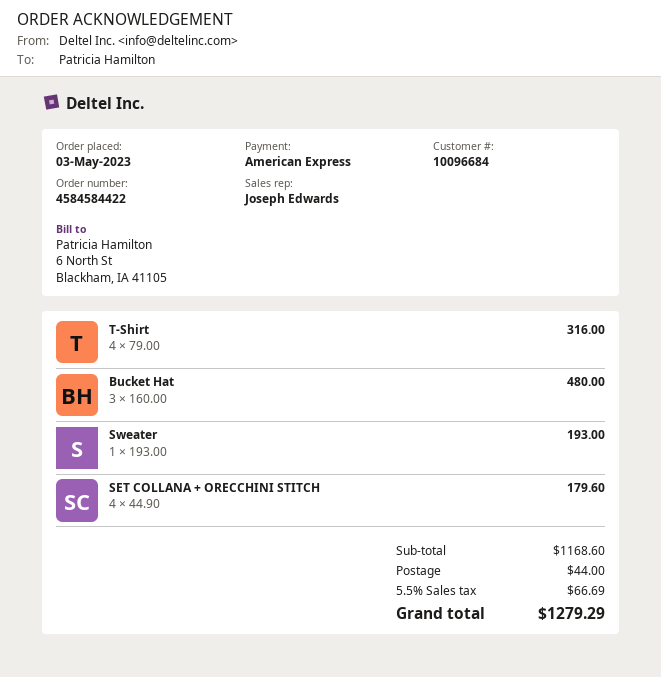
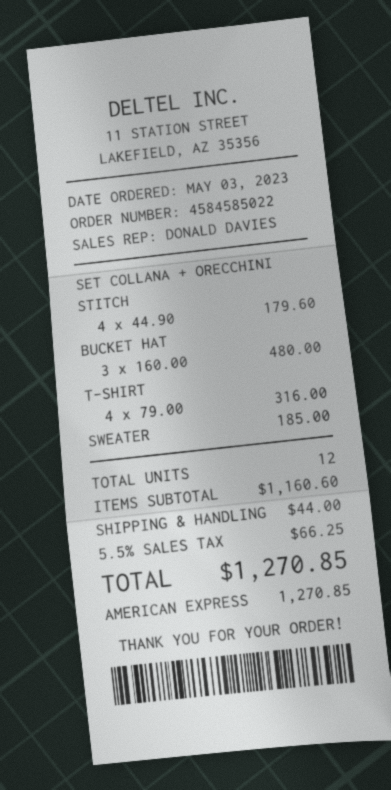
order number: 4584584422 -> 4584585022
sales rep: Joseph Edwards -> DONALD DAVIES
Sweater: 1 x 193.00 = 193.00 -> 1 x 185.00 = 185.00
subtotal: 1168.60 -> 1160.60
tax: 5.5% = 66.69 -> 5.5% = 66.25
total: 1279.29 -> 1270.85

